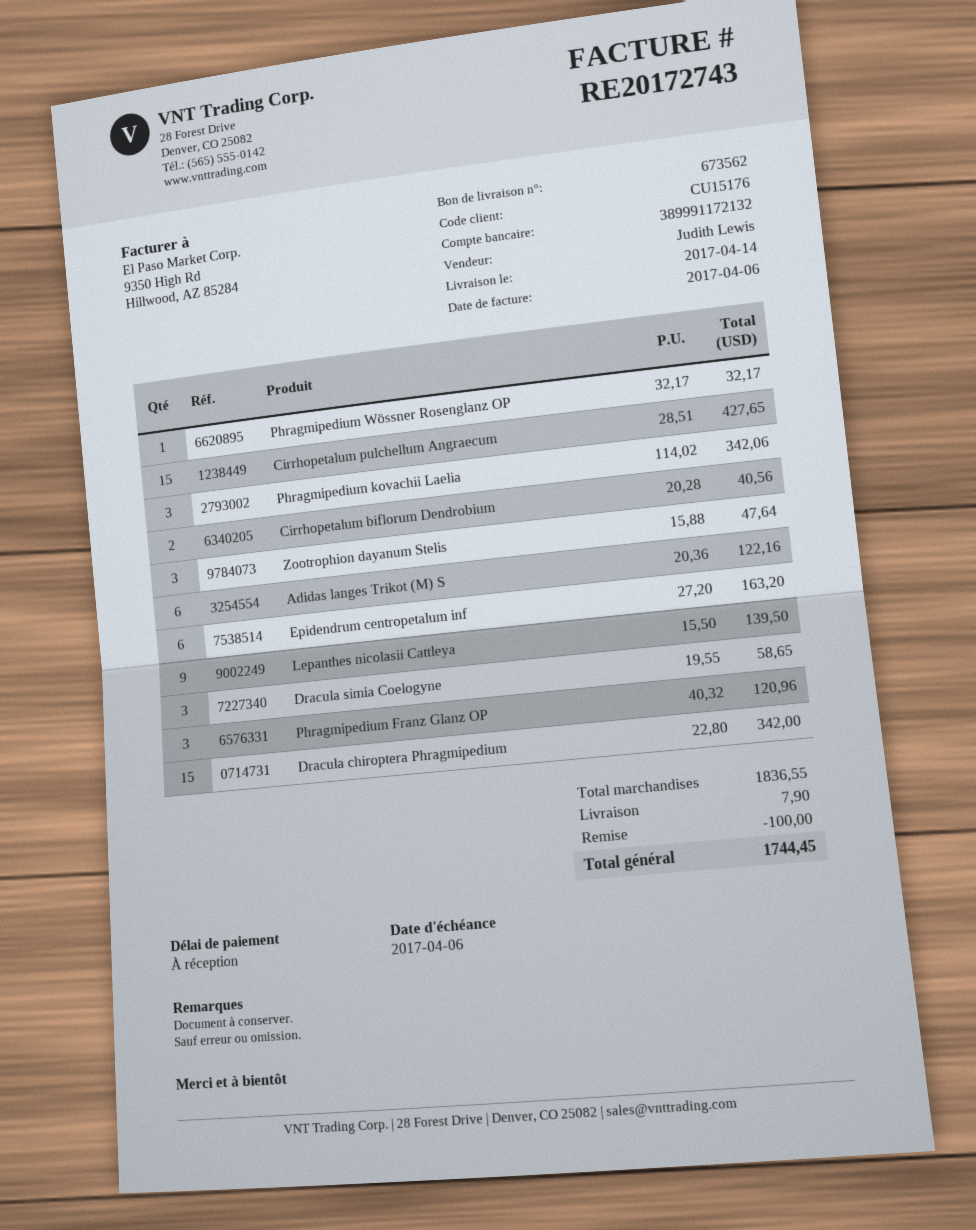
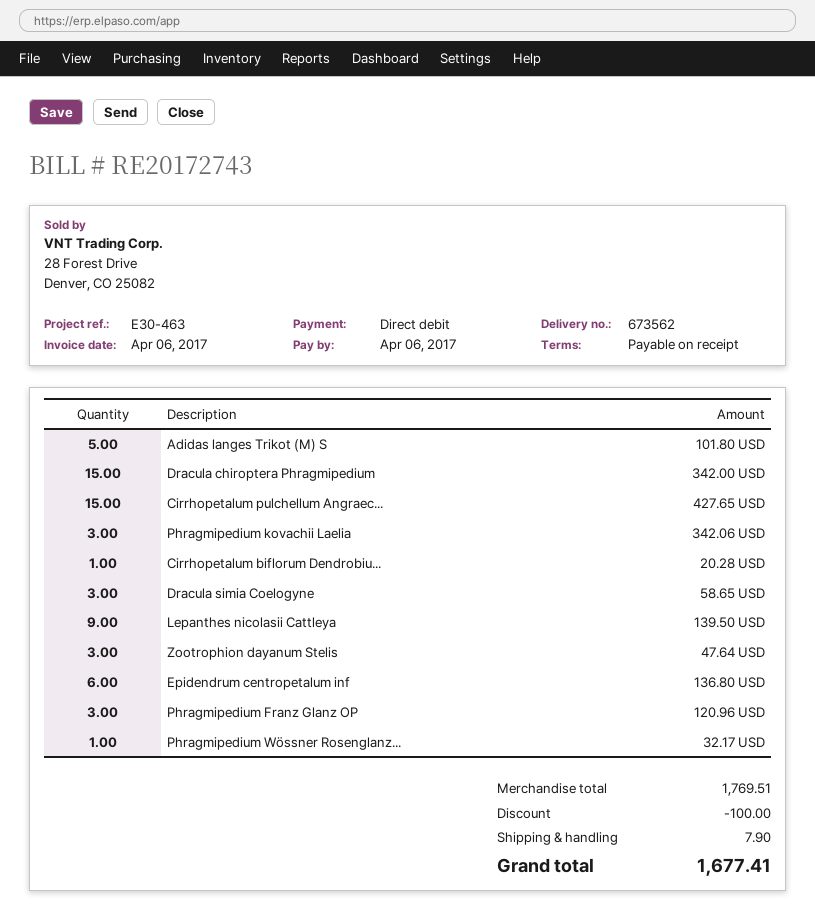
Cirrhopetalum biflorum Dendrobium: 2 for 40.56 -> 1 for 20.28
Adidas langes Trikot (M) S: 6 for 122.16 -> 5 for 101.80
Epidendrum centropetalum inf: 6 for 163.20 -> 6 for 136.80
subtotal: 1836.55 -> 1769.51
total: 1744.45 -> 1677.41

